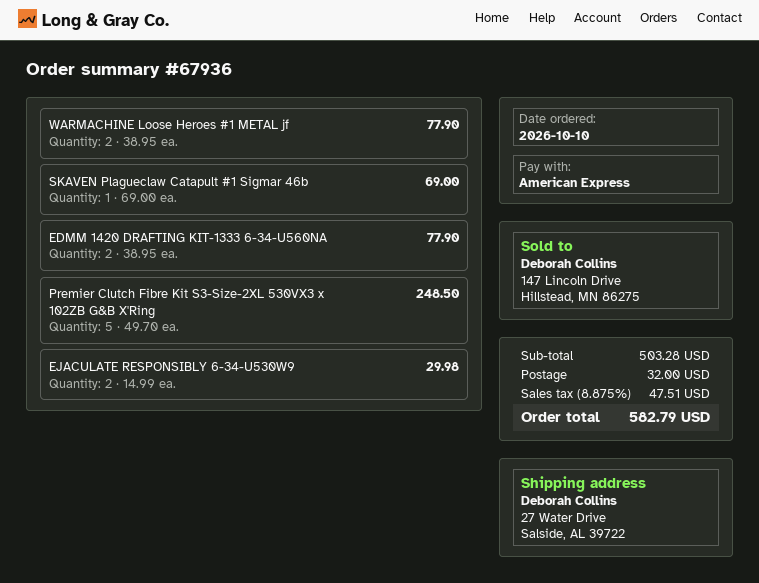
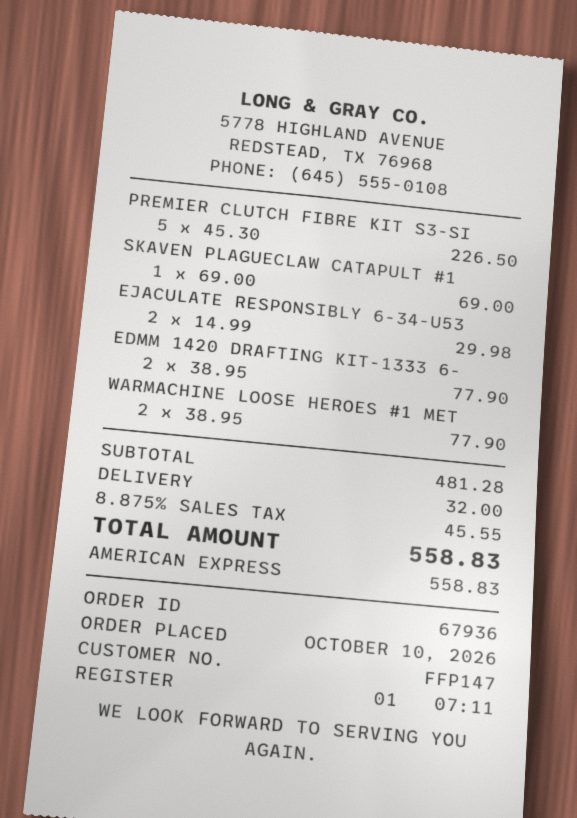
Premier Clutch Fibre Kit S3-Size-2XL 530VX3 x 102ZB G&B X'Ring: 5 x 49.70 = 248.50 -> 5 x 45.30 = 226.50
subtotal: 503.28 -> 481.28
tax: 8.875% = 47.51 -> 8.875% = 45.55
total: 582.79 -> 558.83

